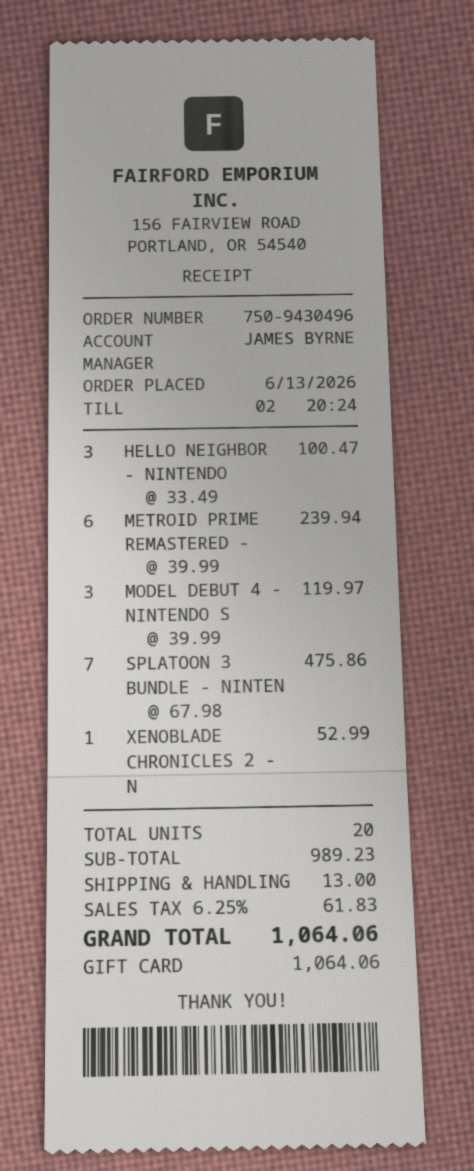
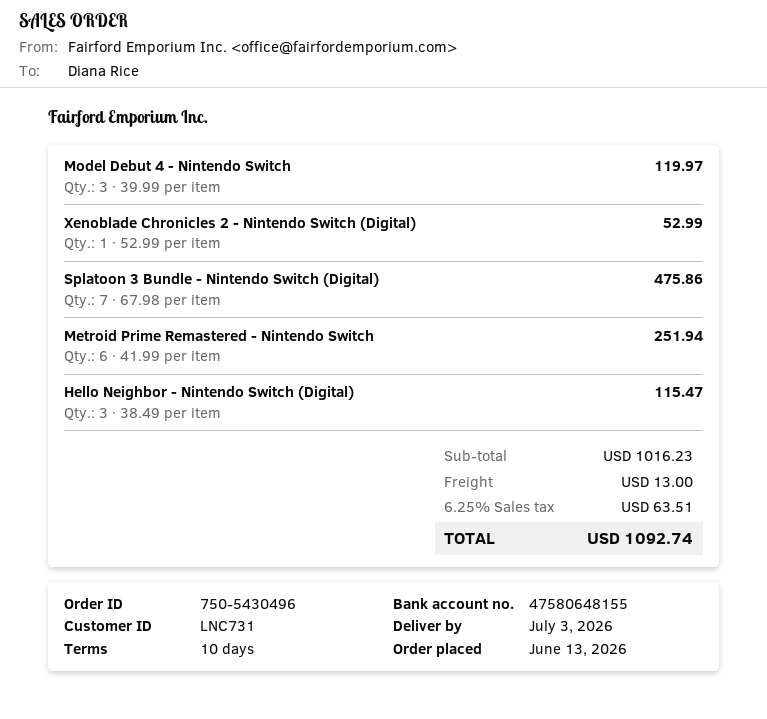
order number: 750-9430496 -> 750-5430496
HELLO NEIGHBOR - NINTENDO: 3 x 33.49 = 100.47 -> 3 x 38.49 = 115.47
METROID PRIME REMASTERED -: 6 x 39.99 = 239.94 -> 6 x 41.99 = 251.94
subtotal: 989.23 -> 1016.23
tax: 6.25% = 61.83 -> 6.25% = 63.51
total: 1064.06 -> 1092.74

